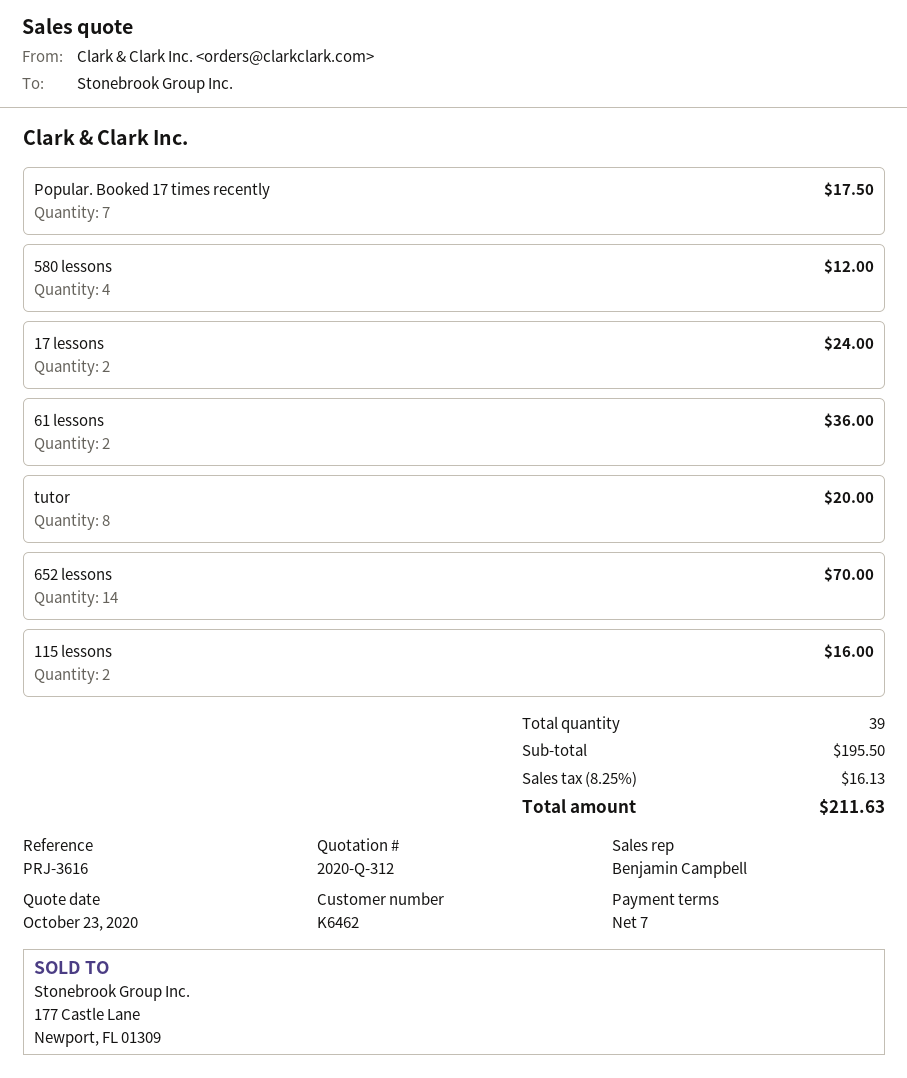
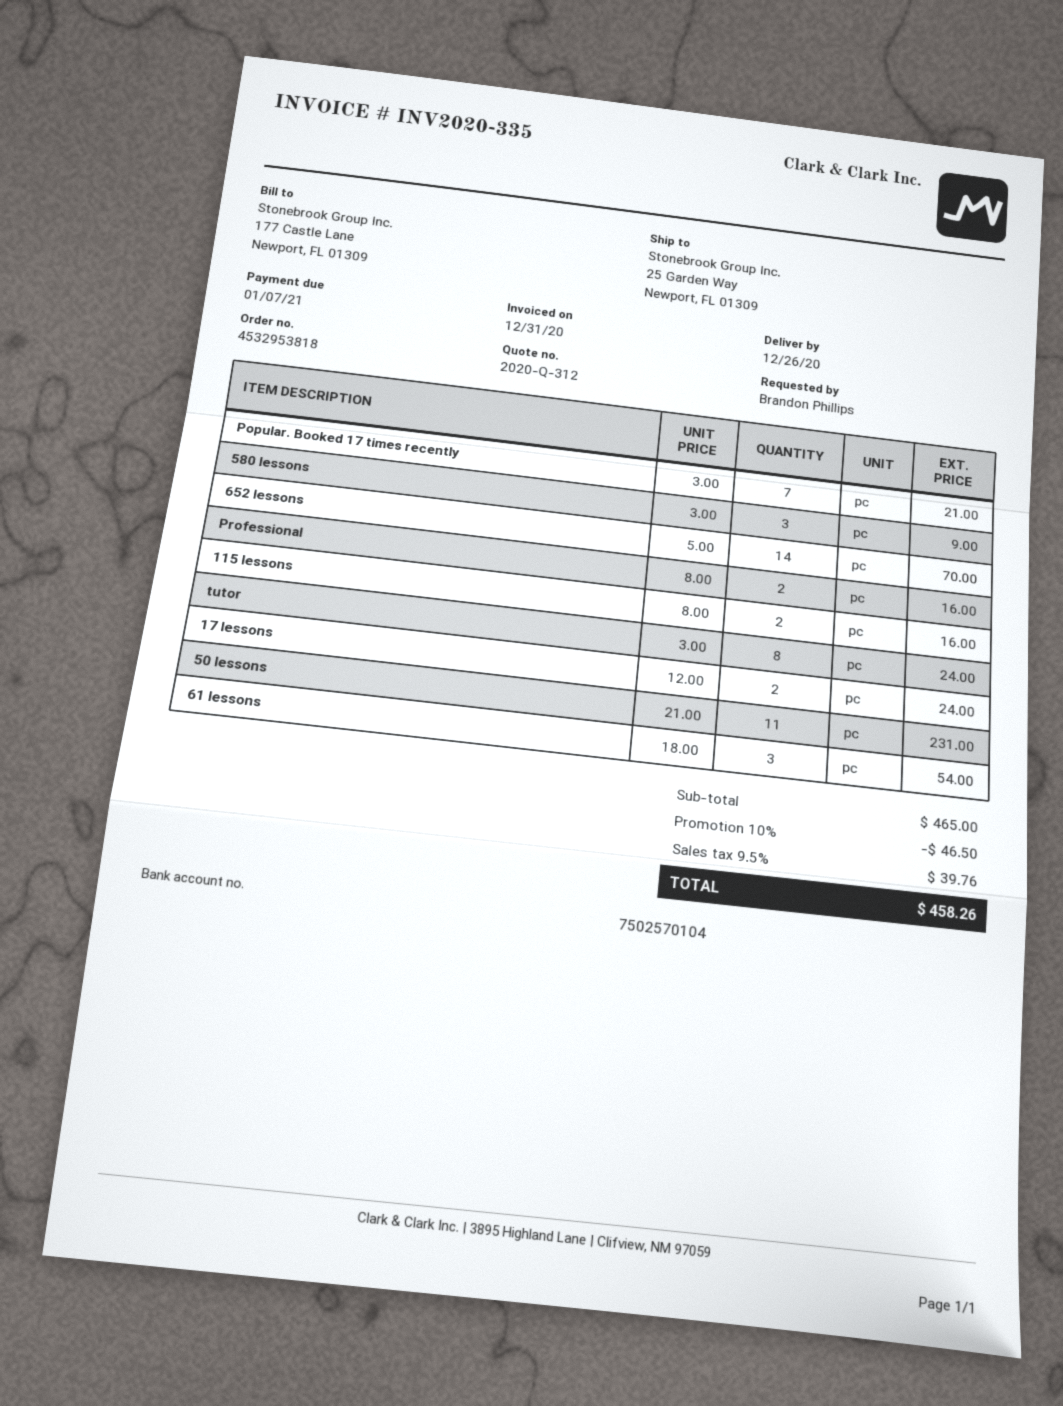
Popular. Booked 17 times recently: 7 for 17.50 -> 7 for 21.00
580 lessons: 4 for 12.00 -> 3 for 9.00
61 lessons: 2 for 36.00 -> 3 for 54.00
tutor: 8 for 20.00 -> 8 for 24.00
Professional: none -> 2 for 16.00
50 lessons: none -> 11 for 231.00
subtotal: 195.50 -> 465.00
discount: none -> 10% = 46.50
tax: 8.25% = 16.13 -> 9.5% = 39.76
total: 211.63 -> 458.26

